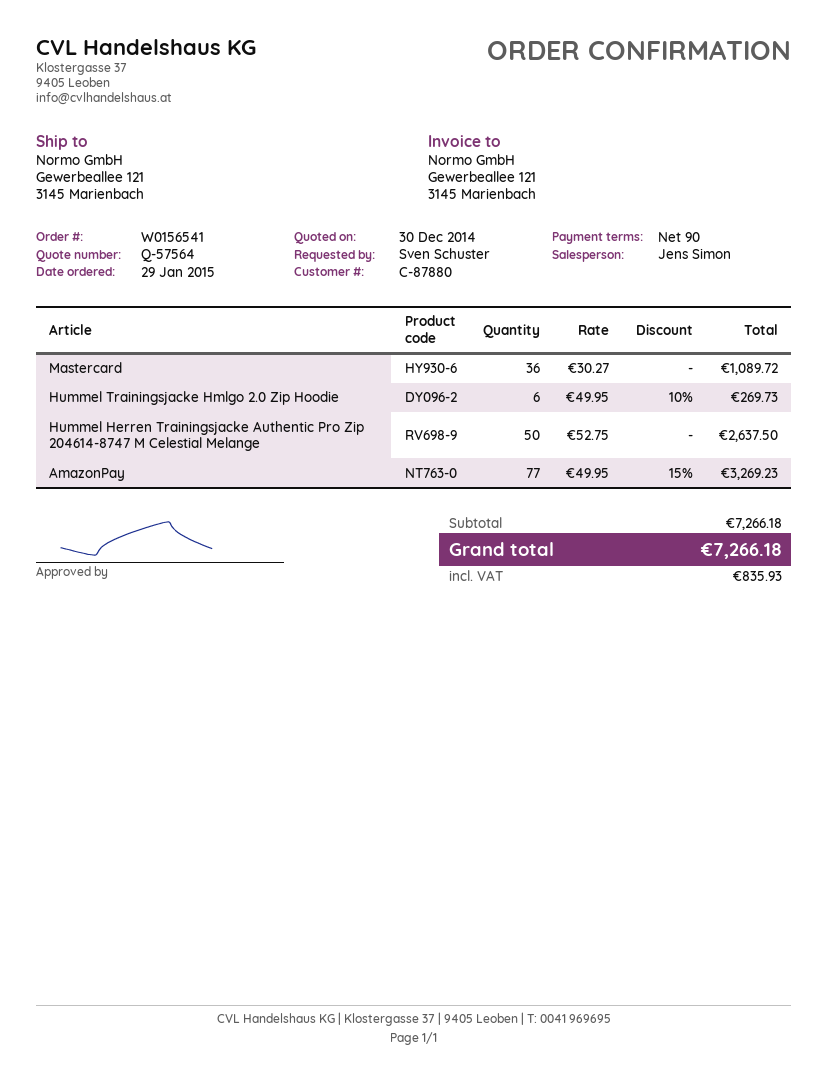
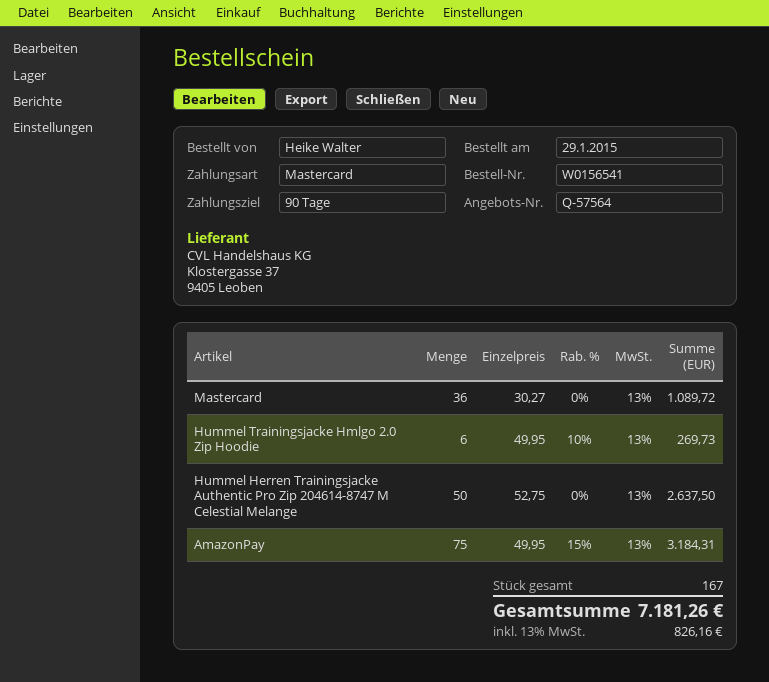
ordered by: Sven Schuster -> Heike Walter
AmazonPay: 77 x 49.95 - 15% = 3269.23 -> 75 x 49.95 - 15% = 3184.31
tax: 835.93 -> 826.16
total: 7266.18 -> 7181.26

